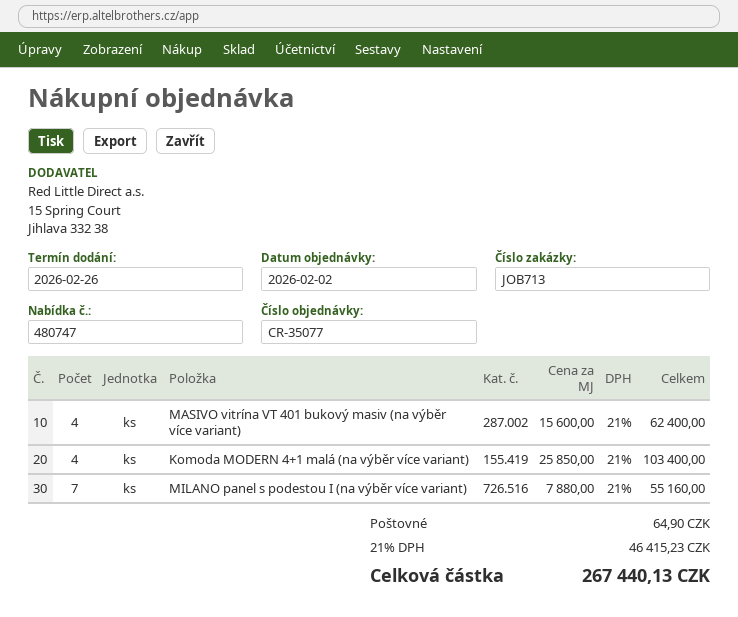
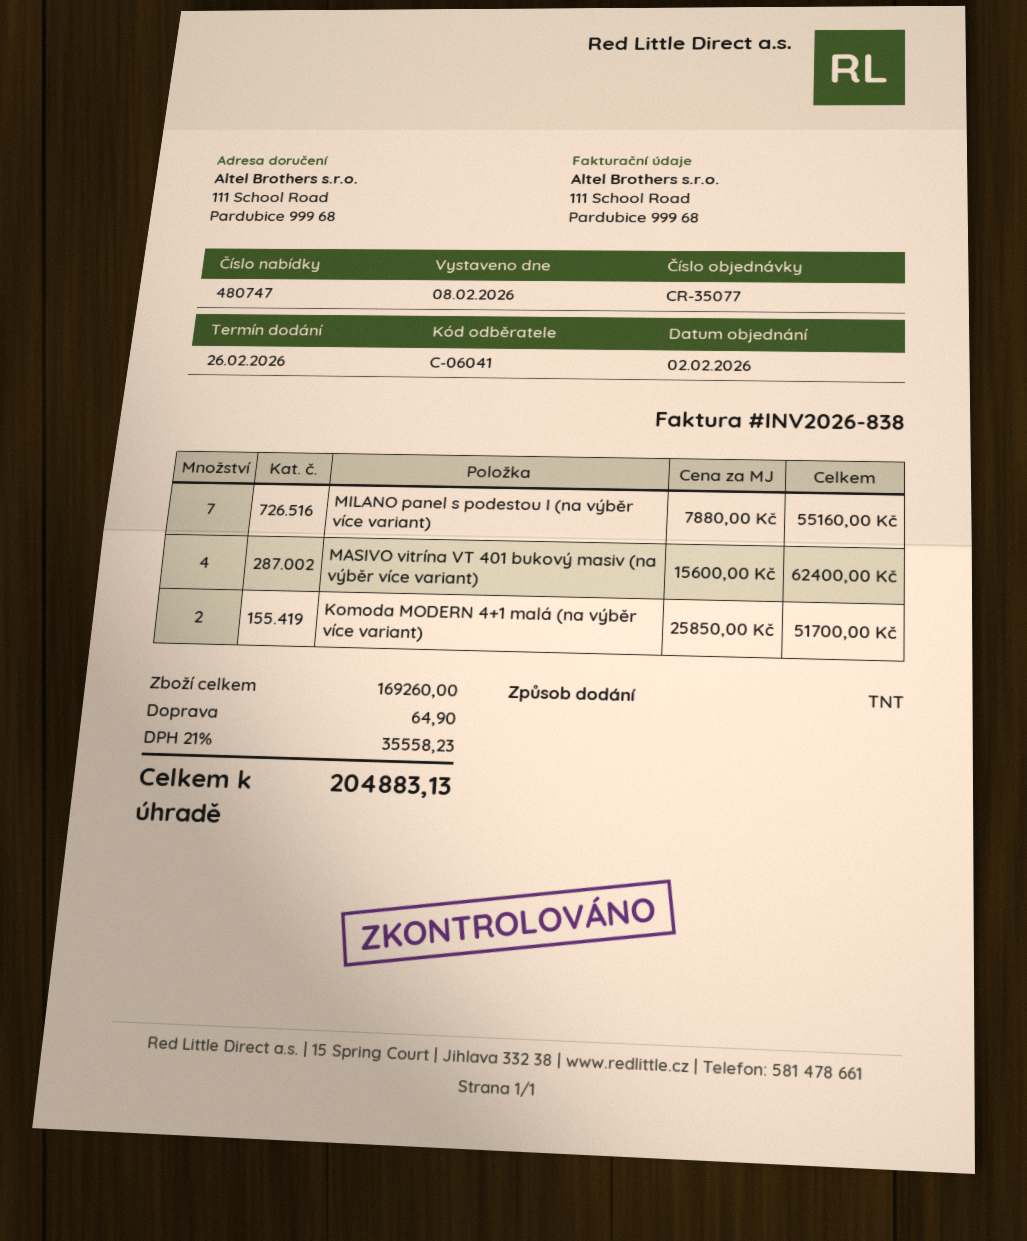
Komoda MODERN 4+1 malá (na výběr více variant): 4 x 25850.00 = 103400.00 -> 2 x 25850.00 = 51700.00
tax: 21% = 46415.23 -> 21% = 35558.23
total: 267440.13 -> 204883.13

